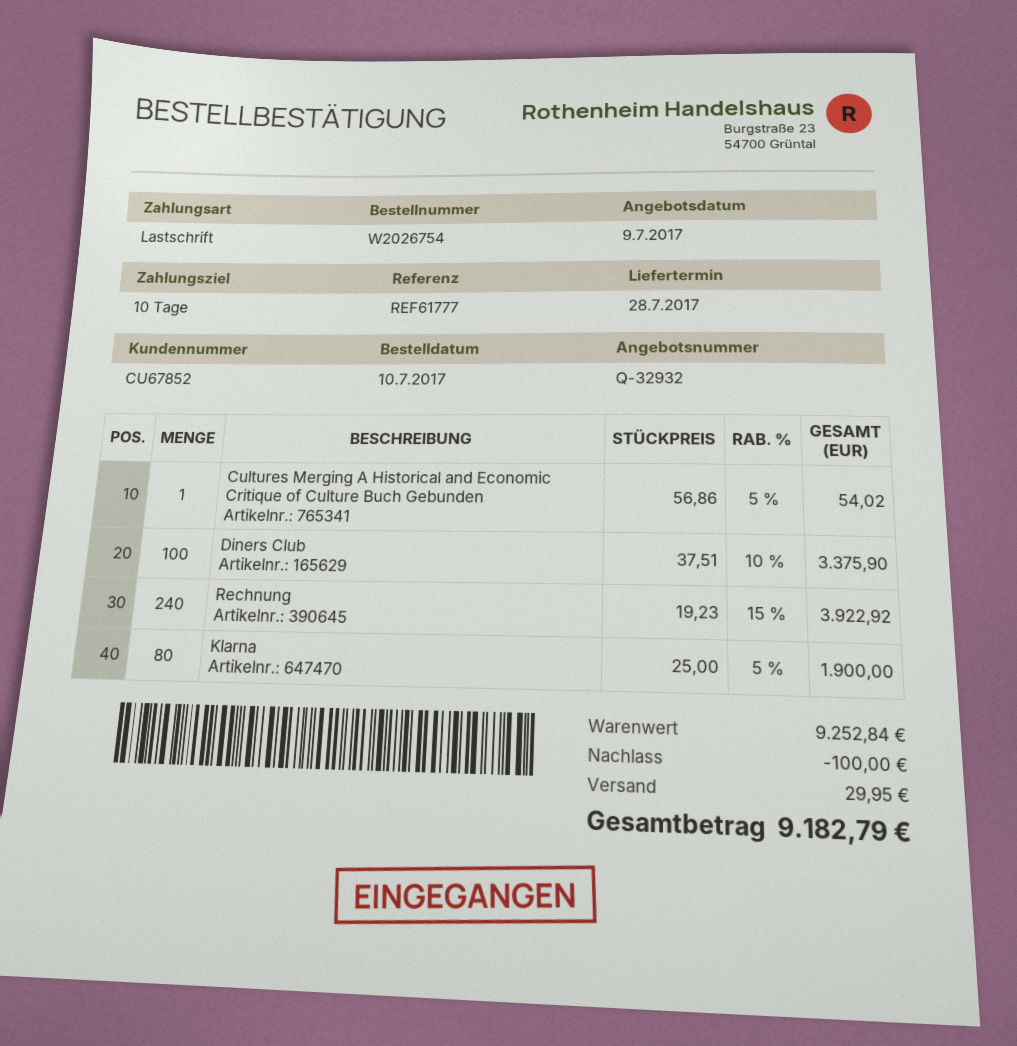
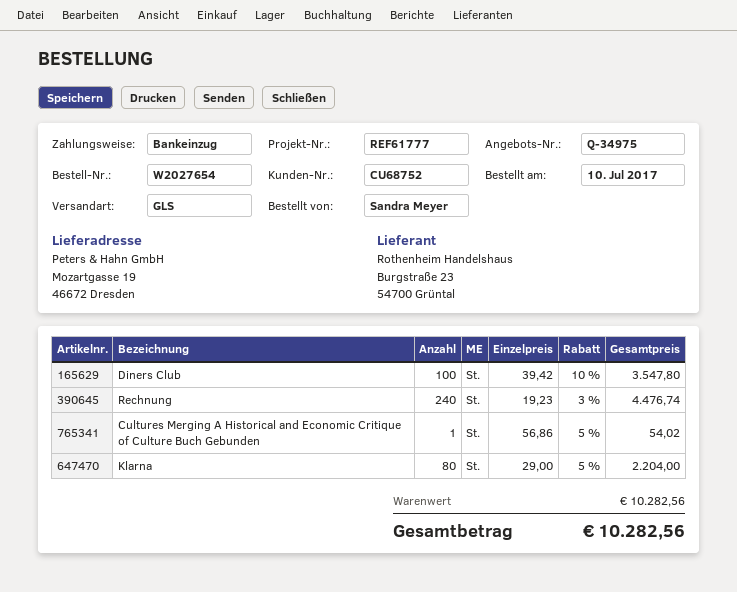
quote number: Q-32932 -> Q-34975
order number: W2026754 -> W2027654
customer number: CU67852 -> CU68752
Diners Club: 100 x 37.51 - 10% = 3375.90 -> 100 x 39.42 - 10% = 3547.80
Rechnung: 240 x 19.23 - 15% = 3922.92 -> 240 x 19.23 - 3% = 4476.74
Klarna: 80 x 25.00 - 5% = 1900.00 -> 80 x 29.00 - 5% = 2204.00
subtotal: 9252.84 -> 10282.56
discount: 100.00 -> none
shipping: 29.95 -> none
total: 9182.79 -> 10282.56

